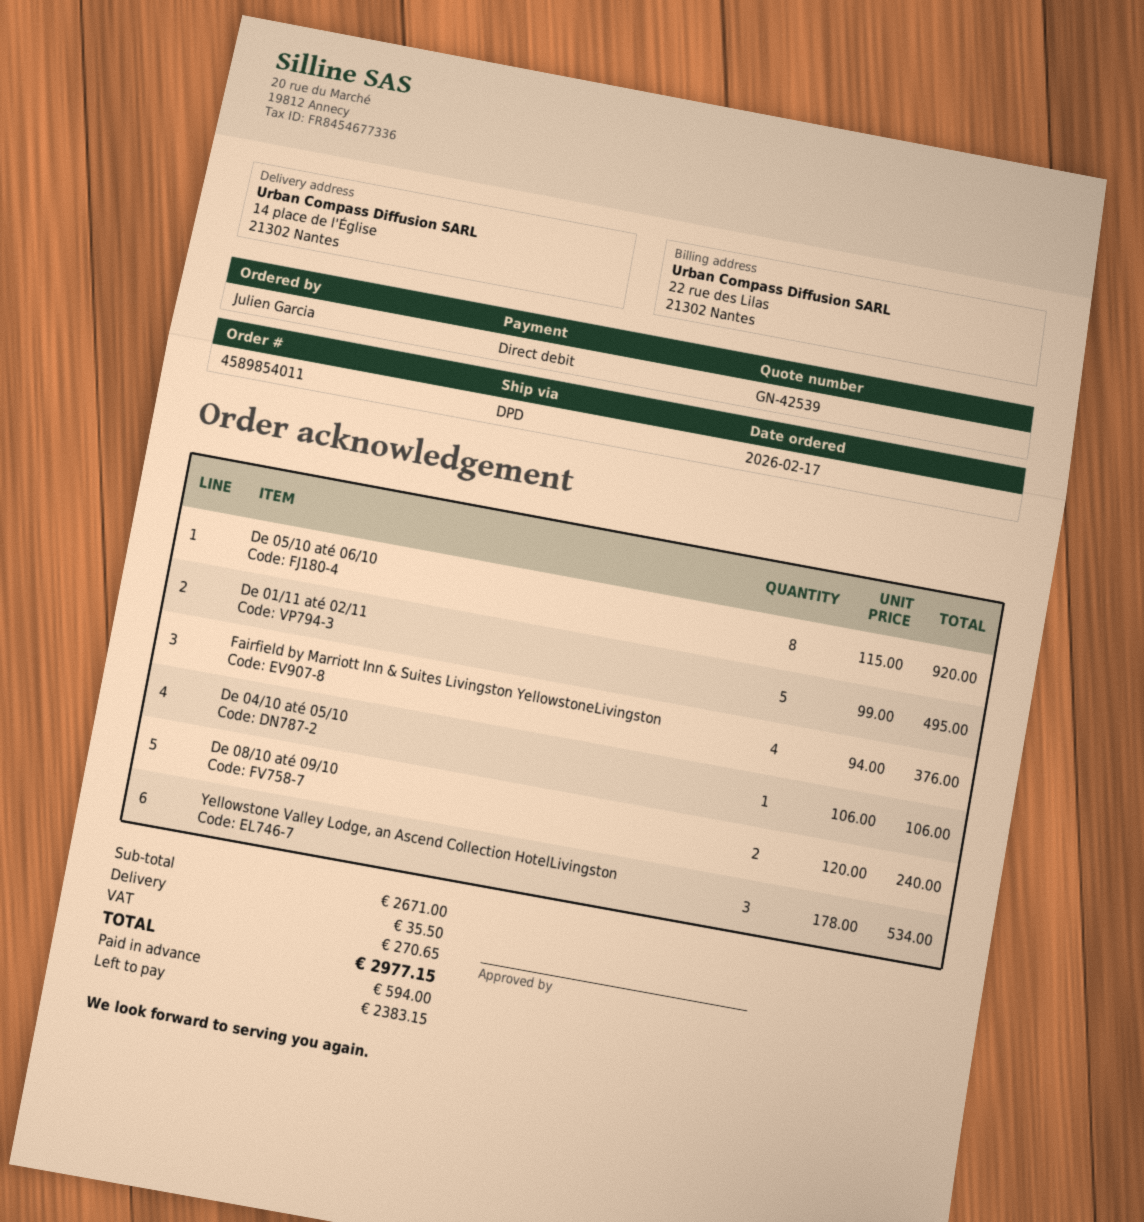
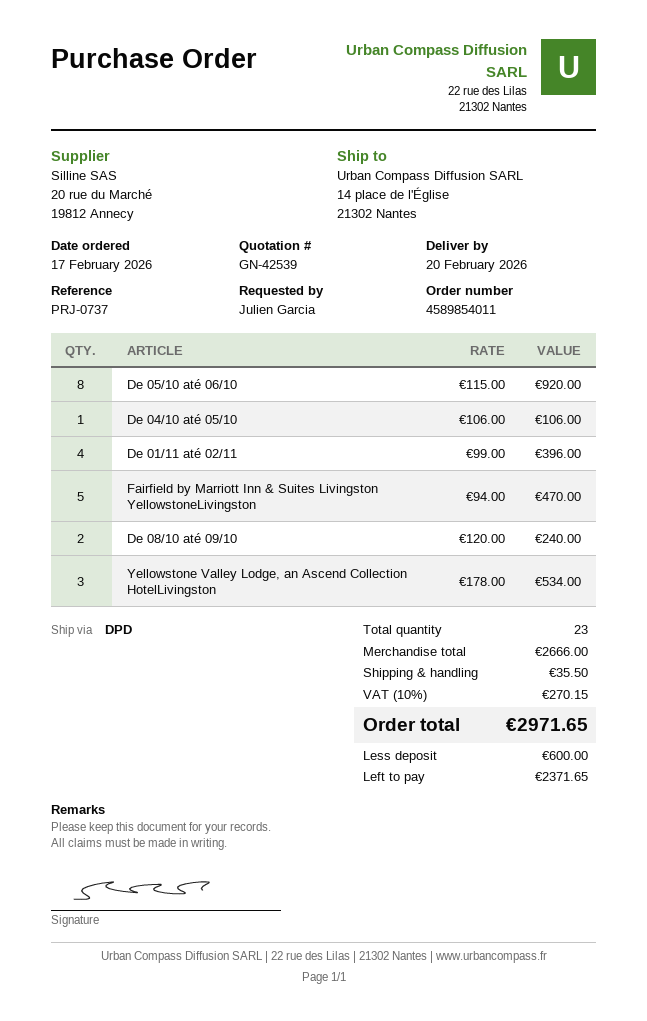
De 01/11 até 02/11: 5 x 99.00 = 495.00 -> 4 x 99.00 = 396.00
Fairfield by Marriott Inn & Suites Livingston YellowstoneLivingston: 4 x 94.00 = 376.00 -> 5 x 94.00 = 470.00
subtotal: 2671.00 -> 2666.00
tax: 270.65 -> 270.15
total: 2977.15 -> 2971.65
deposit: 594.00 -> 600.00
balance: 2383.15 -> 2371.65

